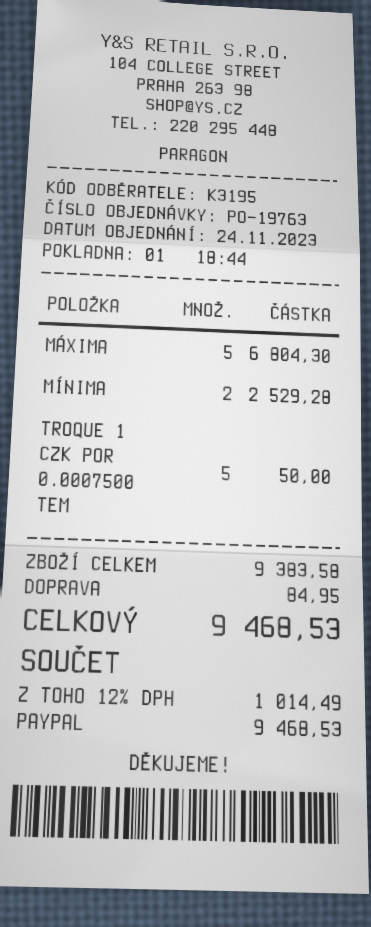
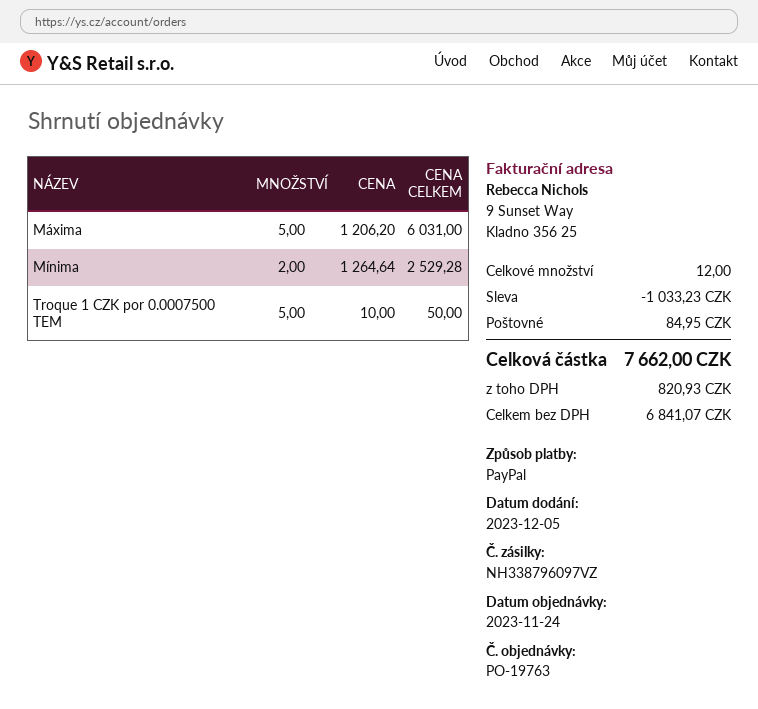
MÁXIMA: 5 for 6804.30 -> 5 for 6031.00
discount: none -> 1033.23
tax: 1014.49 -> 820.93
total: 9468.53 -> 7662.00

